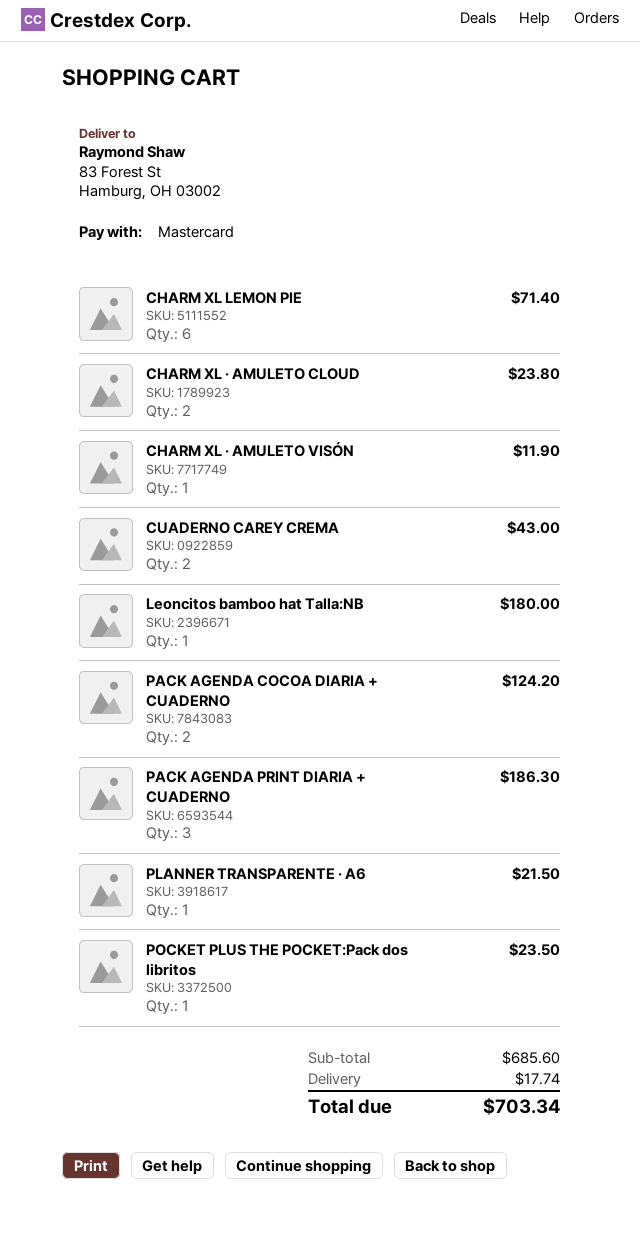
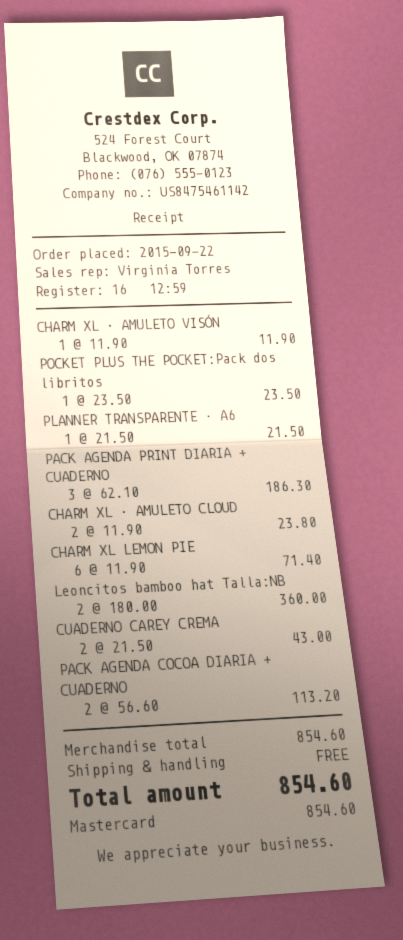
Leoncitos bamboo hat Talla:NB: 1 for 180.00 -> 2 for 360.00
PACK AGENDA COCOA DIARIA + CUADERNO: 2 for 124.20 -> 2 for 113.20
subtotal: 685.60 -> 854.60
shipping: 17.74 -> 0.00
total: 703.34 -> 854.60

